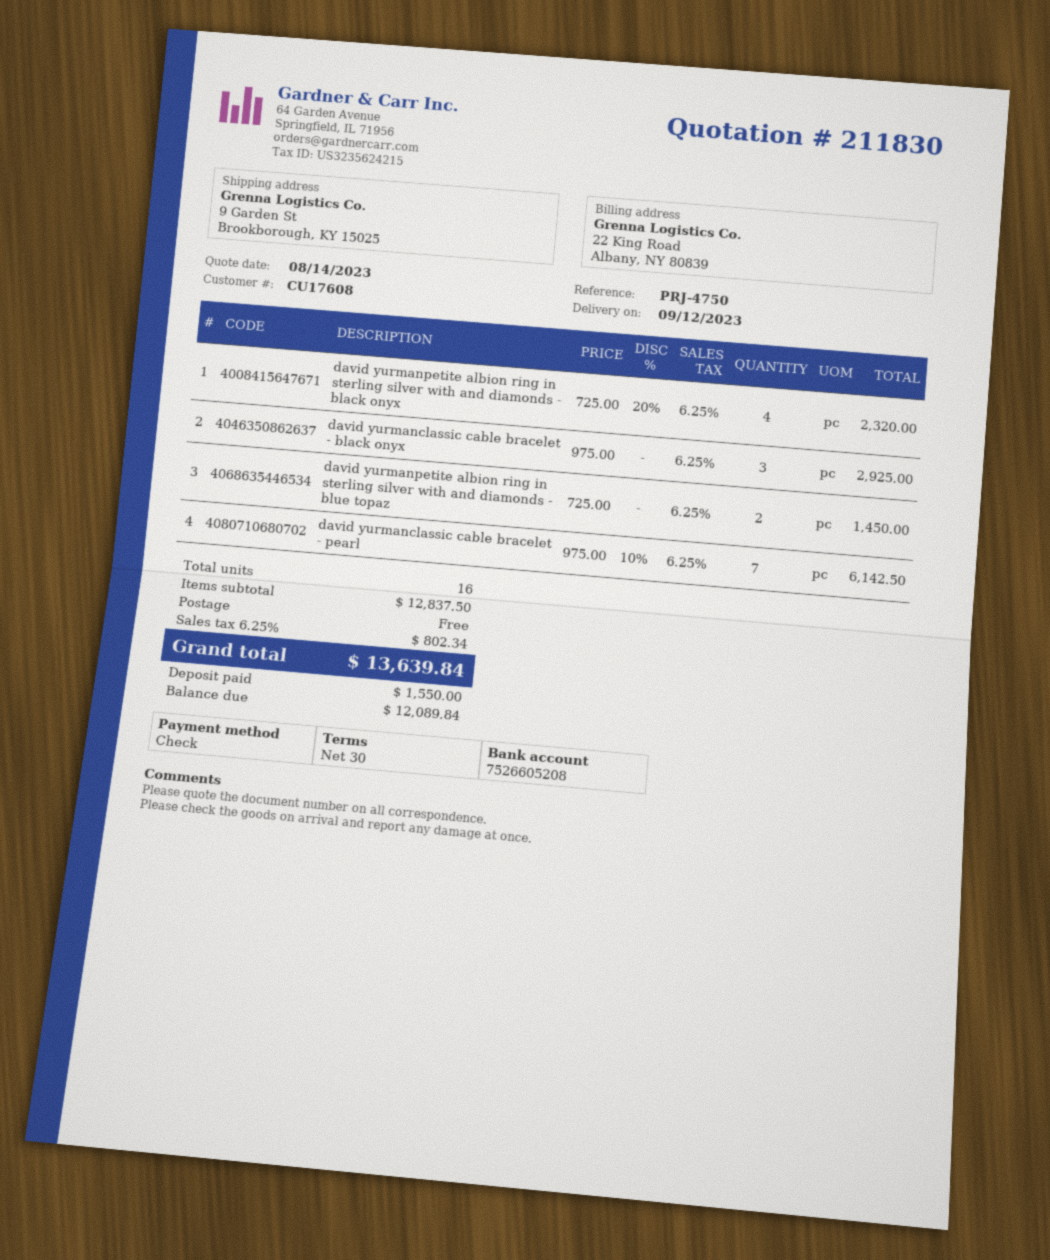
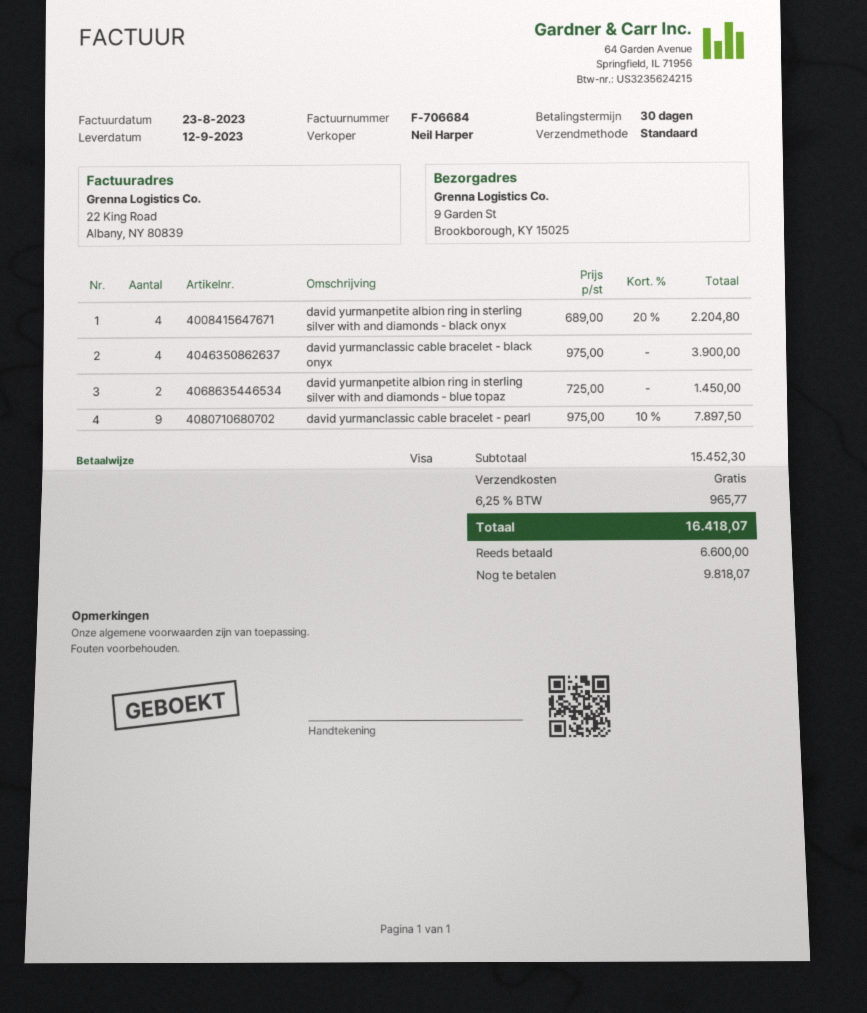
payment method: cheque -> Visa
david yurmanpetite albion ring in sterling silver with and diamonds - black onyx: 4 x 725.00 - 20% = 2320.00 -> 4 x 689.00 - 20% = 2204.80
david yurmanclassic cable bracelet - black onyx: 3 x 975.00 = 2925.00 -> 4 x 975.00 = 3900.00
david yurmanclassic cable bracelet - pearl: 7 x 975.00 - 10% = 6142.50 -> 9 x 975.00 - 10% = 7897.50
subtotal: 12837.50 -> 15452.30
tax: 6.25% = 802.34 -> 6.25% = 965.77
total: 13639.84 -> 16418.07
deposit: 1550.00 -> 6600.00
balance: 12089.84 -> 9818.07

